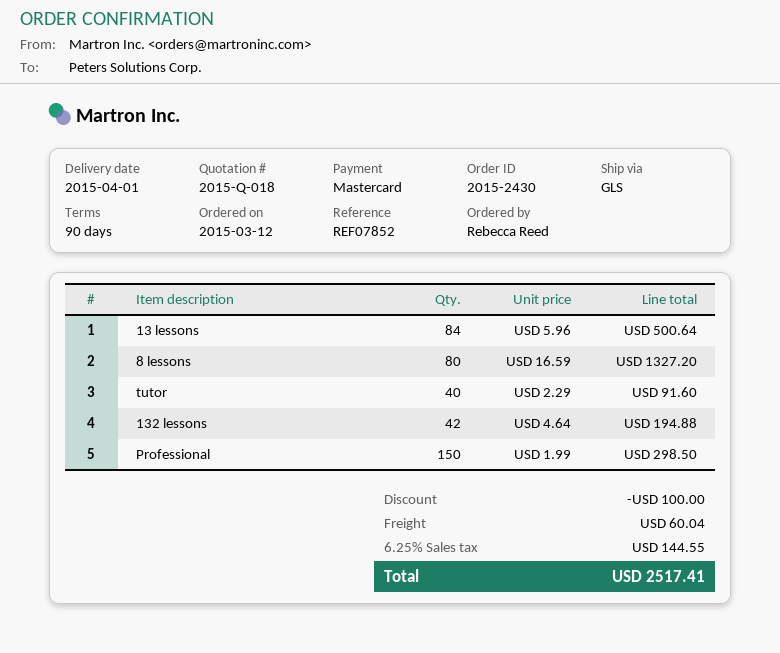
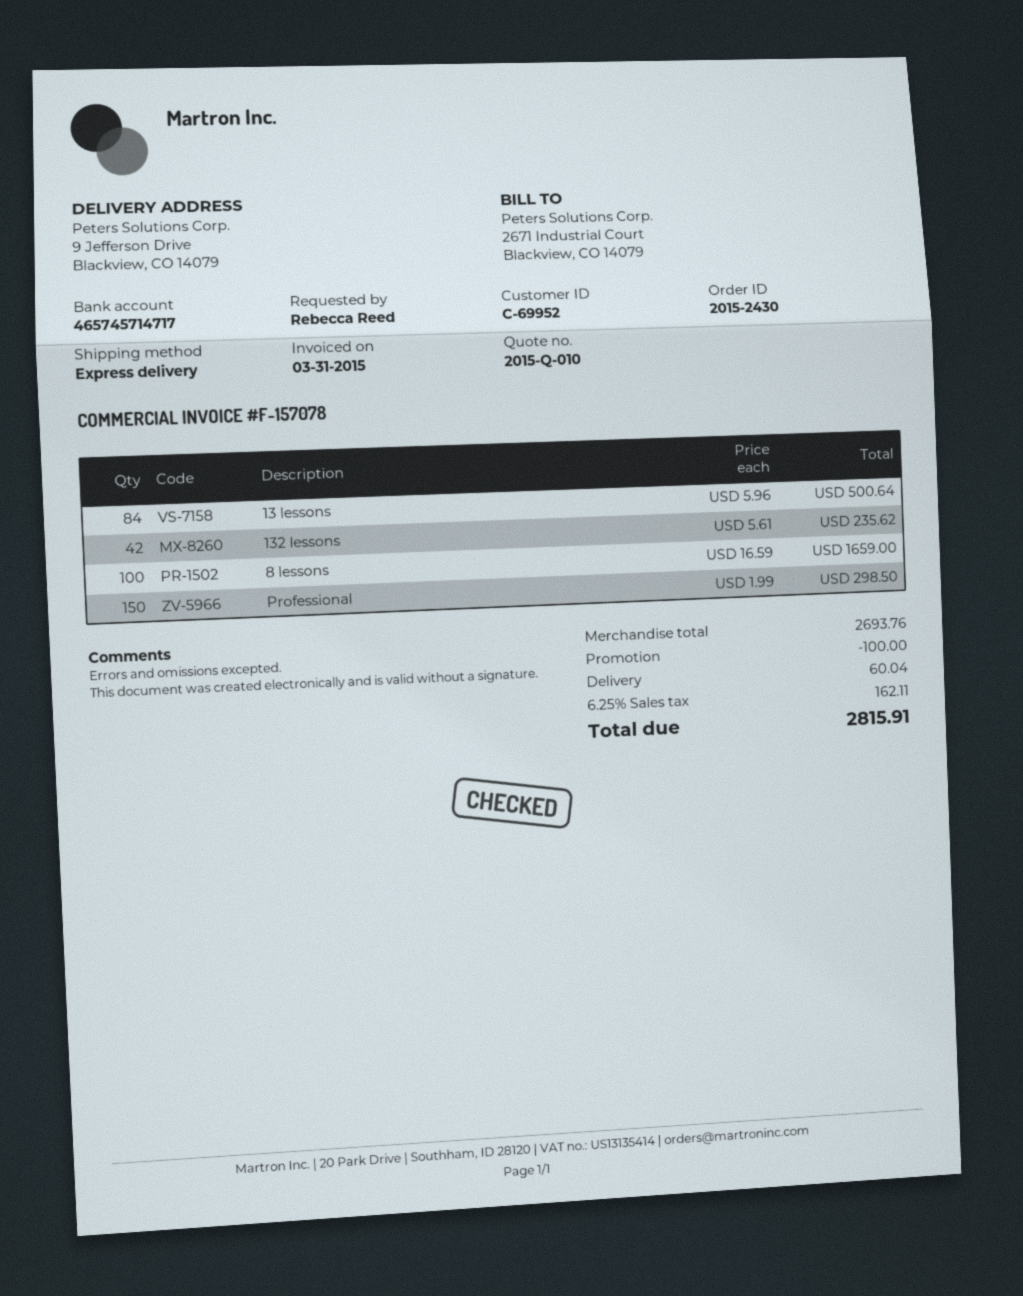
quote number: 2015-Q-018 -> 2015-Q-010
shipping method: GLS -> express
8 lessons: 80 x 16.59 = 1327.20 -> 100 x 16.59 = 1659.00
tutor: 40 x 2.29 = 91.60 -> none
132 lessons: 42 x 4.64 = 194.88 -> 42 x 5.61 = 235.62
tax: 6.25% = 144.55 -> 6.25% = 162.11
total: 2517.41 -> 2815.91

